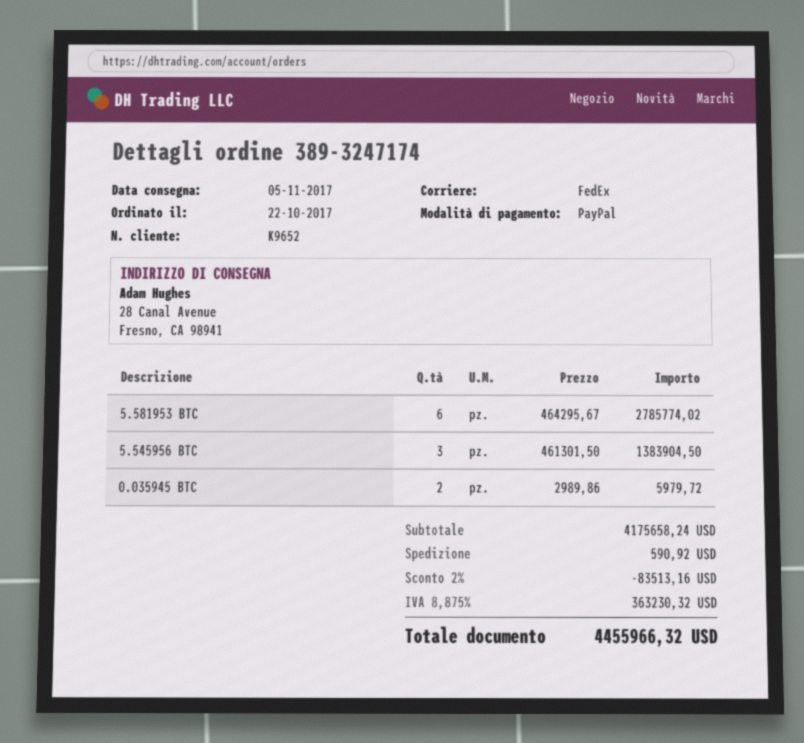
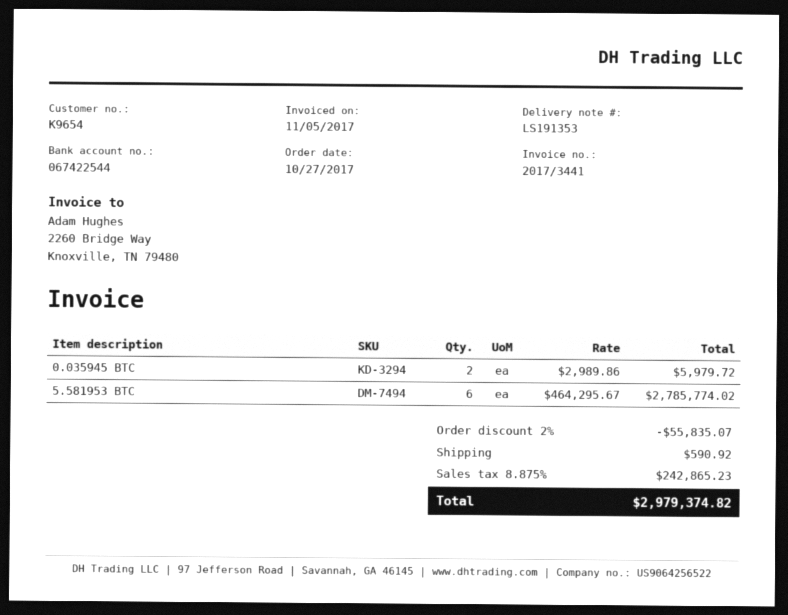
order date: 2017-10-22 -> 2017-10-27
customer number: K9652 -> K9654
5.545956 BTC: 3 x 461301.50 = 1383904.50 -> none
discount: 2% = 83513.16 -> 2% = 55835.07
tax: 8.875% = 363230.32 -> 8.875% = 242865.23
total: 4455966.32 -> 2979374.82

